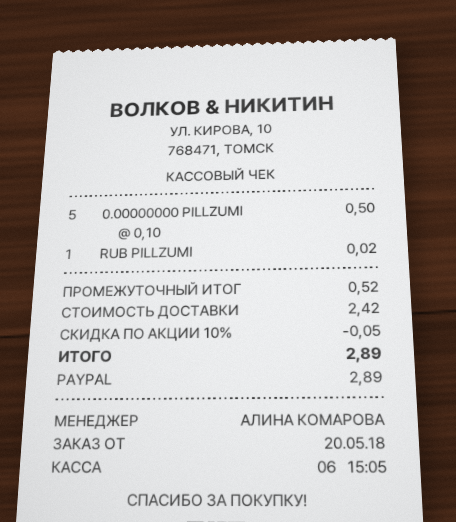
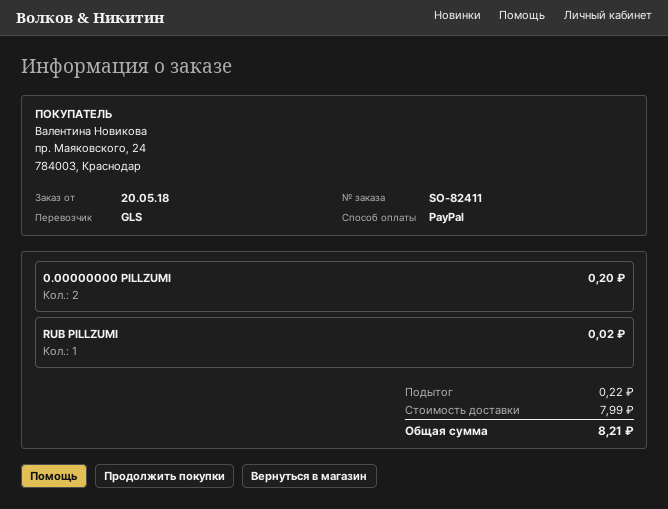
0.00000000 PILLZUMI: 5 for 0.50 -> 2 for 0.20
subtotal: 0.52 -> 0.22
discount: 10% = 0.05 -> none
shipping: 2.42 -> 7.99
total: 2.89 -> 8.21

